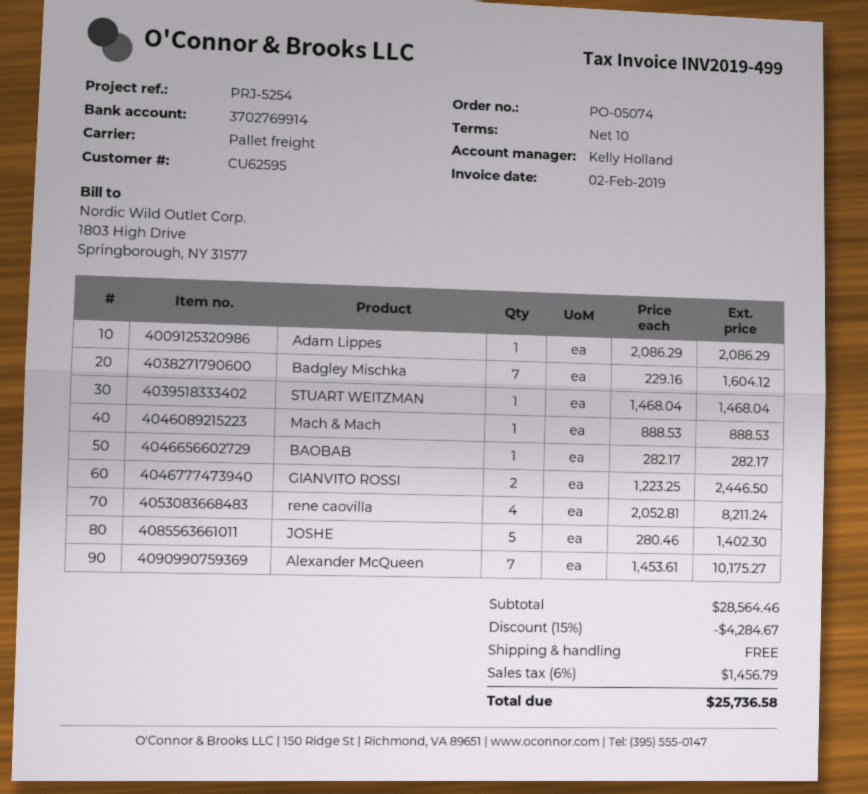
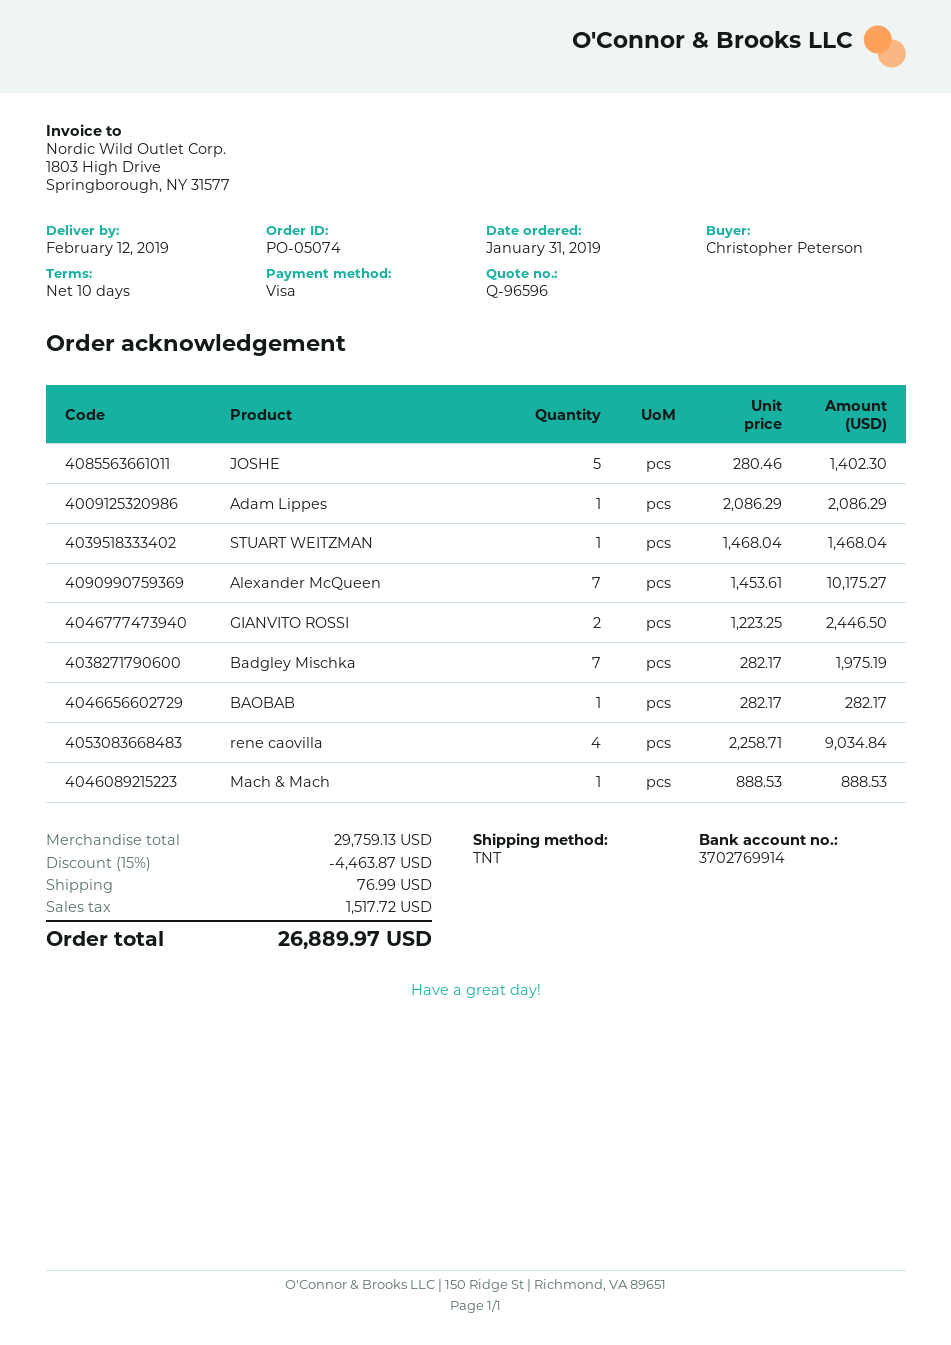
shipping method: pallet freight -> TNT
Badgley Mischka: 7 x 229.16 = 1604.12 -> 7 x 282.17 = 1975.19
rene caovilla: 4 x 2052.81 = 8211.24 -> 4 x 2258.71 = 9034.84
subtotal: 28564.46 -> 29759.13
discount: 15% = 4284.67 -> 15% = 4463.87
shipping: 0.00 -> 76.99
tax: 1456.79 -> 1517.72
total: 25736.58 -> 26889.97

